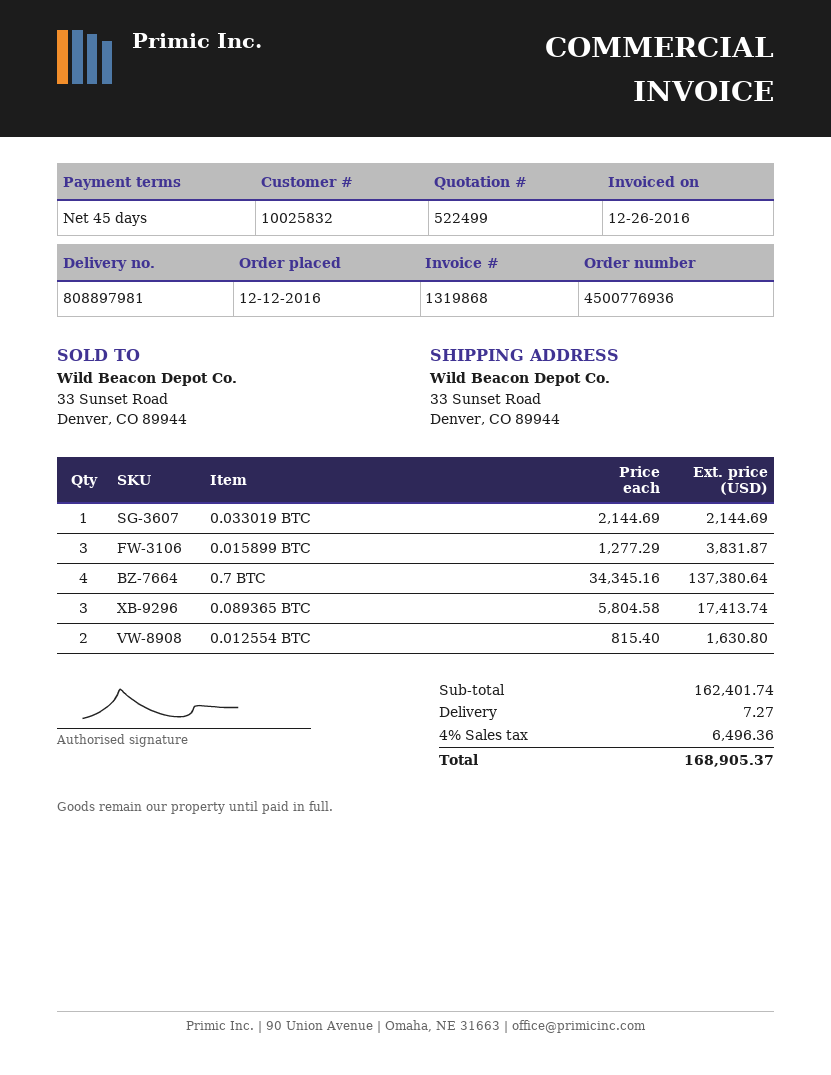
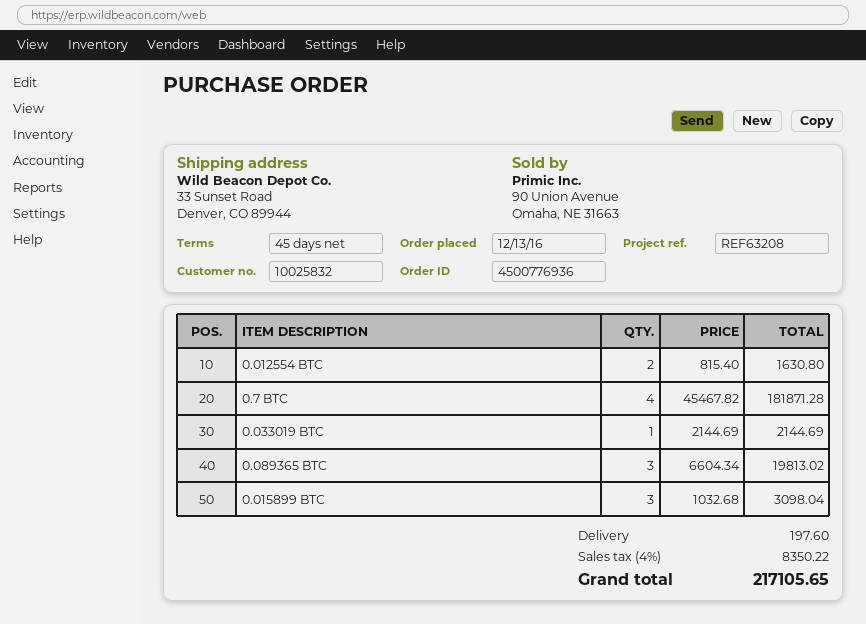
order date: 2016-12-12 -> 2016-12-13
0.015899 BTC: 3 x 1277.29 = 3831.87 -> 3 x 1032.68 = 3098.04
0.7 BTC: 4 x 34345.16 = 137380.64 -> 4 x 45467.82 = 181871.28
0.089365 BTC: 3 x 5804.58 = 17413.74 -> 3 x 6604.34 = 19813.02
shipping: 7.27 -> 197.60
tax: 4% = 6496.36 -> 4% = 8350.22
total: 168905.37 -> 217105.65

